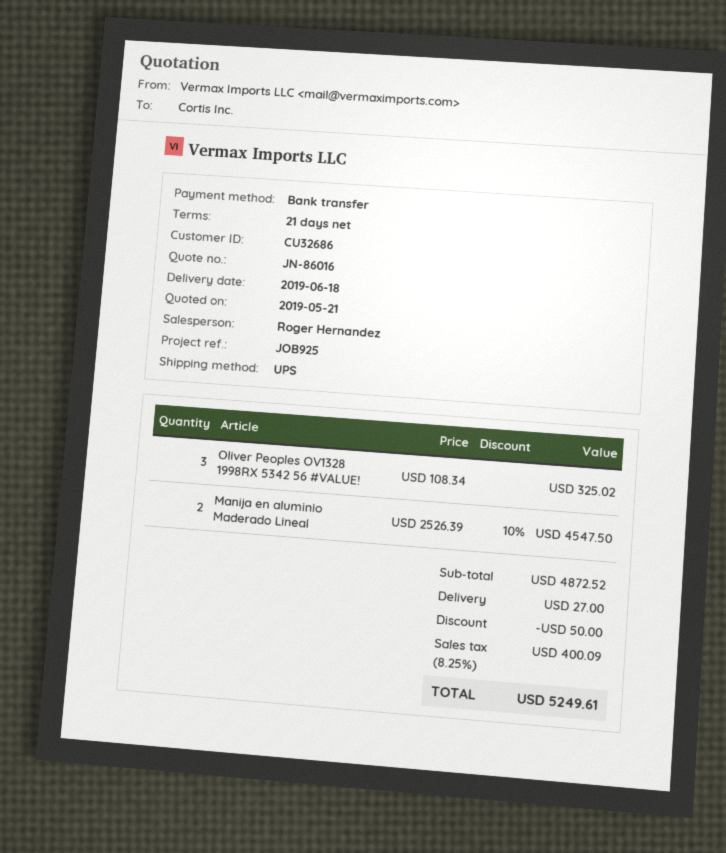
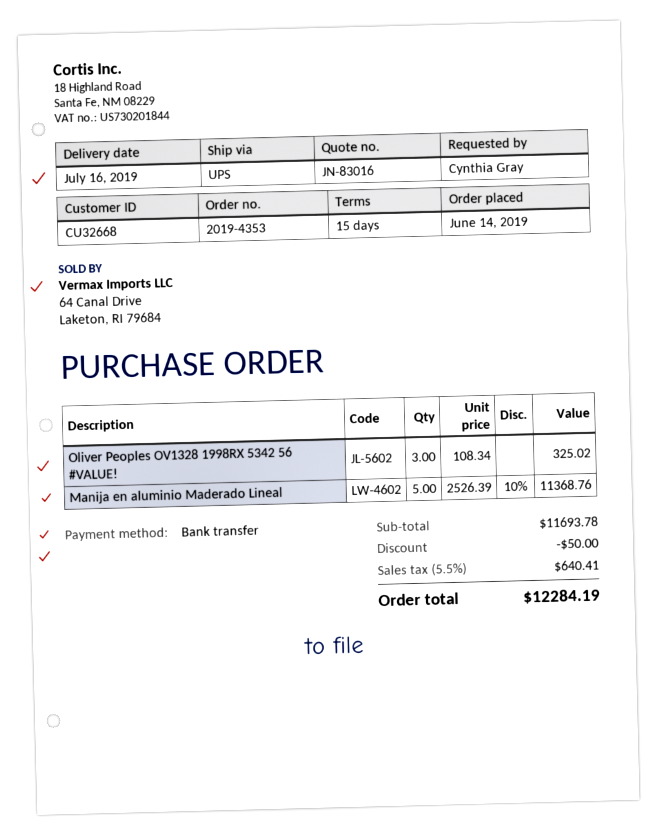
quote number: JN-86016 -> JN-83016
delivery date: 2019-06-18 -> 2019-07-16
payment terms: 21 days -> 15 days
customer number: CU32686 -> CU32668
Manija en aluminio Maderado Lineal: 2 x 2526.39 - 10% = 4547.50 -> 5 x 2526.39 - 10% = 11368.76
subtotal: 4872.52 -> 11693.78
shipping: 27.00 -> none
tax: 8.25% = 400.09 -> 5.5% = 640.41
total: 5249.61 -> 12284.19

